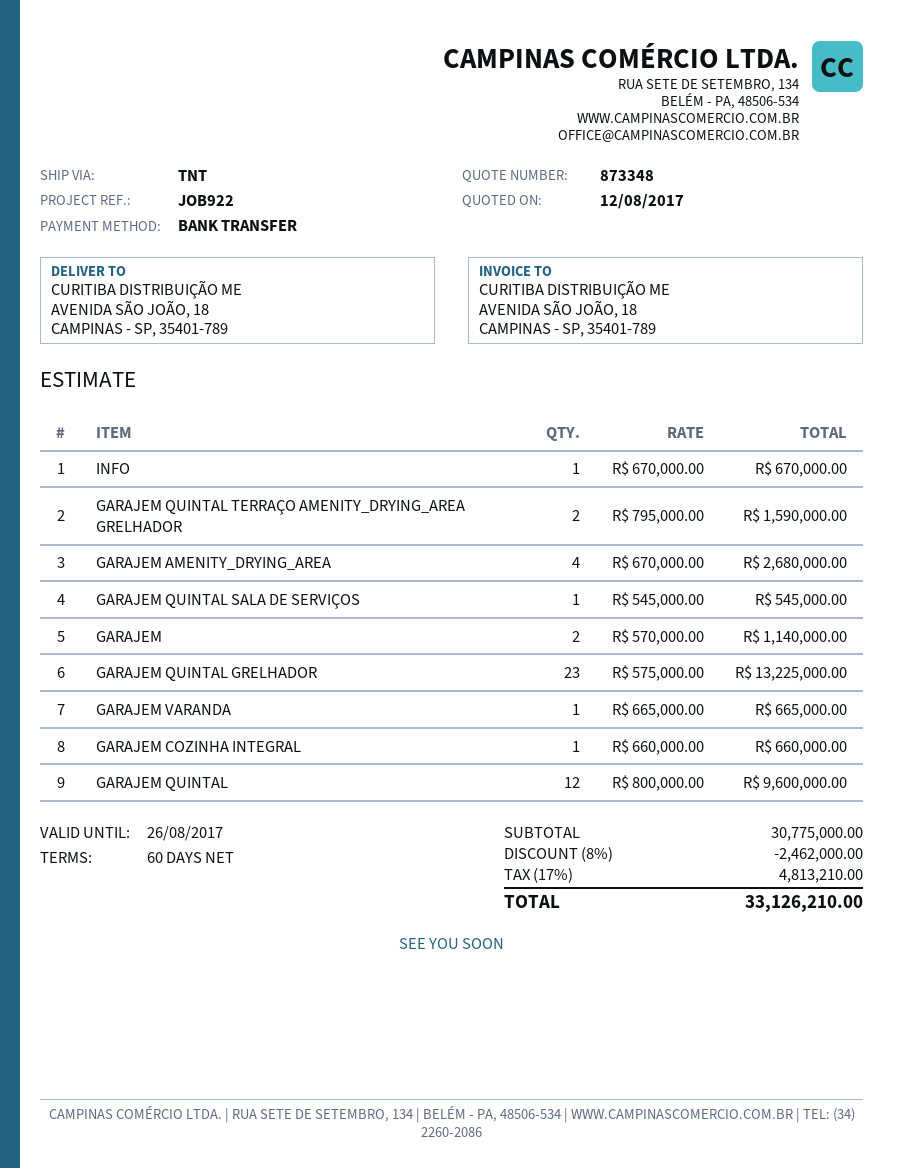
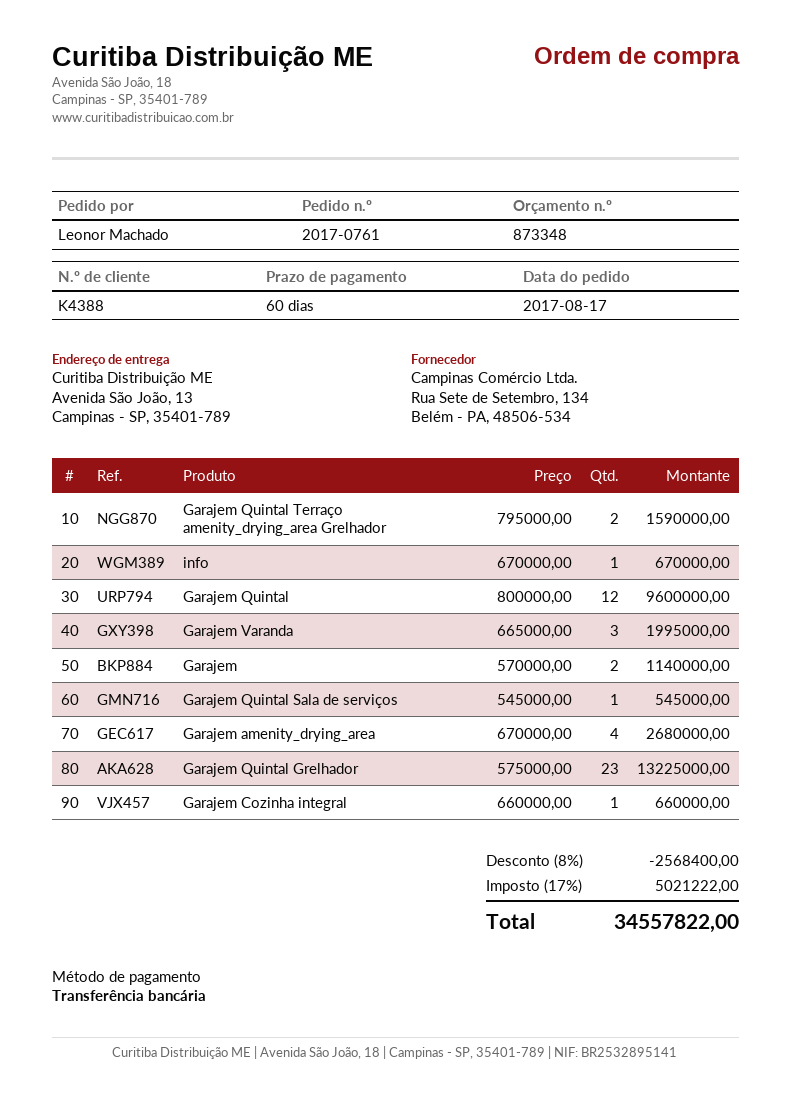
ship to: AVENIDA SÃO JOÃO, 18, CAMPINAS - SP, 35401-789 -> Avenida São João, 13, Campinas - SP, 35401-789
GARAJEM VARANDA: 1 x 665000.00 = 665000.00 -> 3 x 665000.00 = 1995000.00
discount: 8% = 2462000.00 -> 8% = 2568400.00
tax: 17% = 4813210.00 -> 17% = 5021222.00
total: 33126210.00 -> 34557822.00

